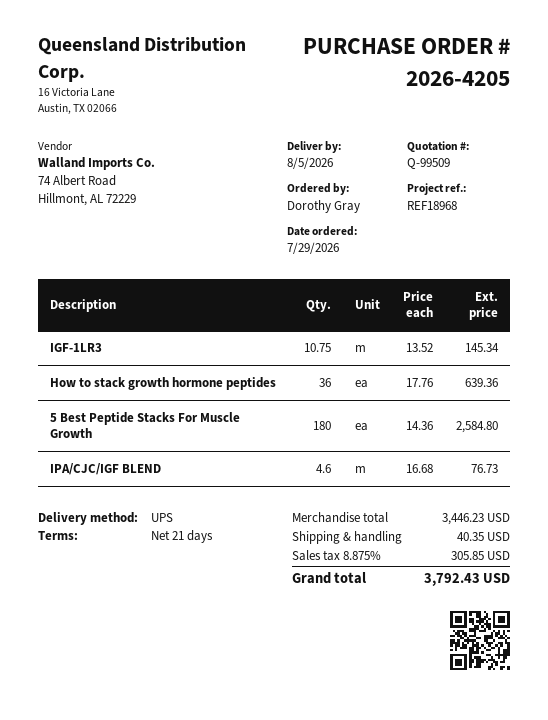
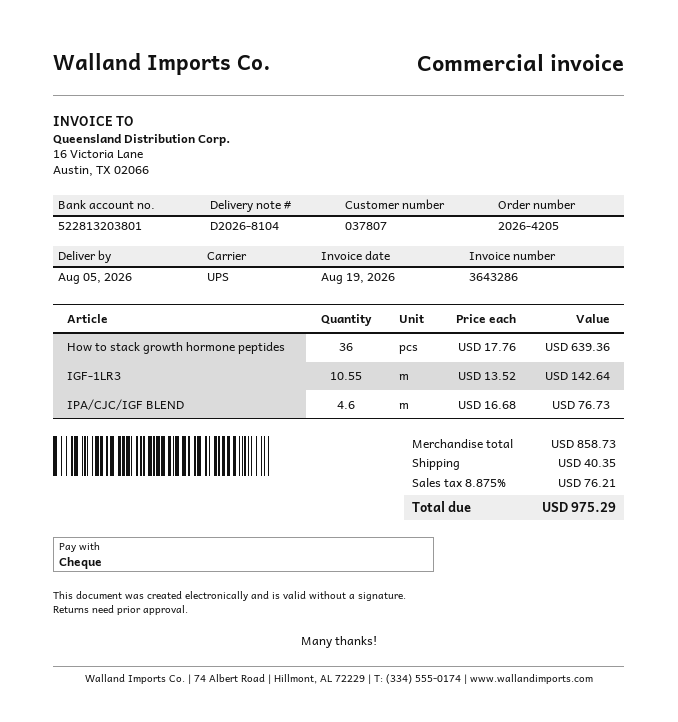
IGF-1LR3: 10.75 x 13.52 = 145.34 -> 10.55 x 13.52 = 142.64
5 Best Peptide Stacks For Muscle Growth: 180 x 14.36 = 2584.80 -> none
subtotal: 3446.23 -> 858.73
tax: 8.875% = 305.85 -> 8.875% = 76.21
total: 3792.43 -> 975.29

